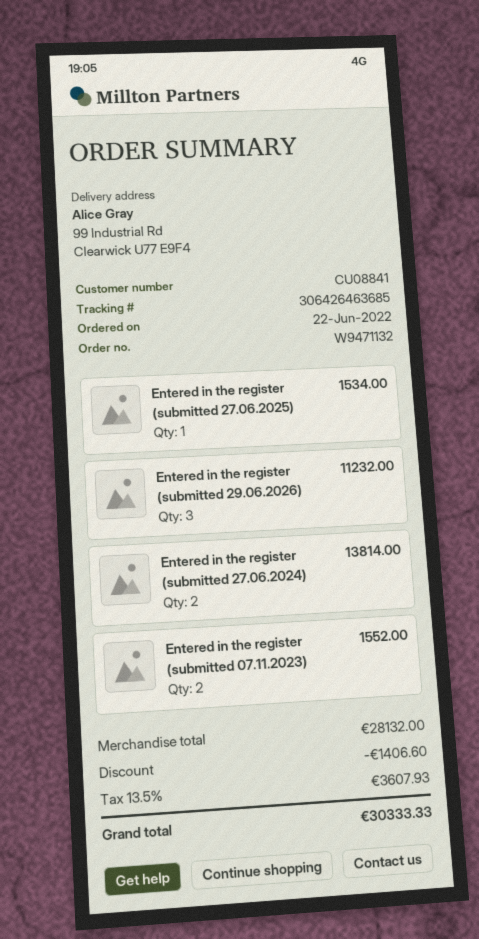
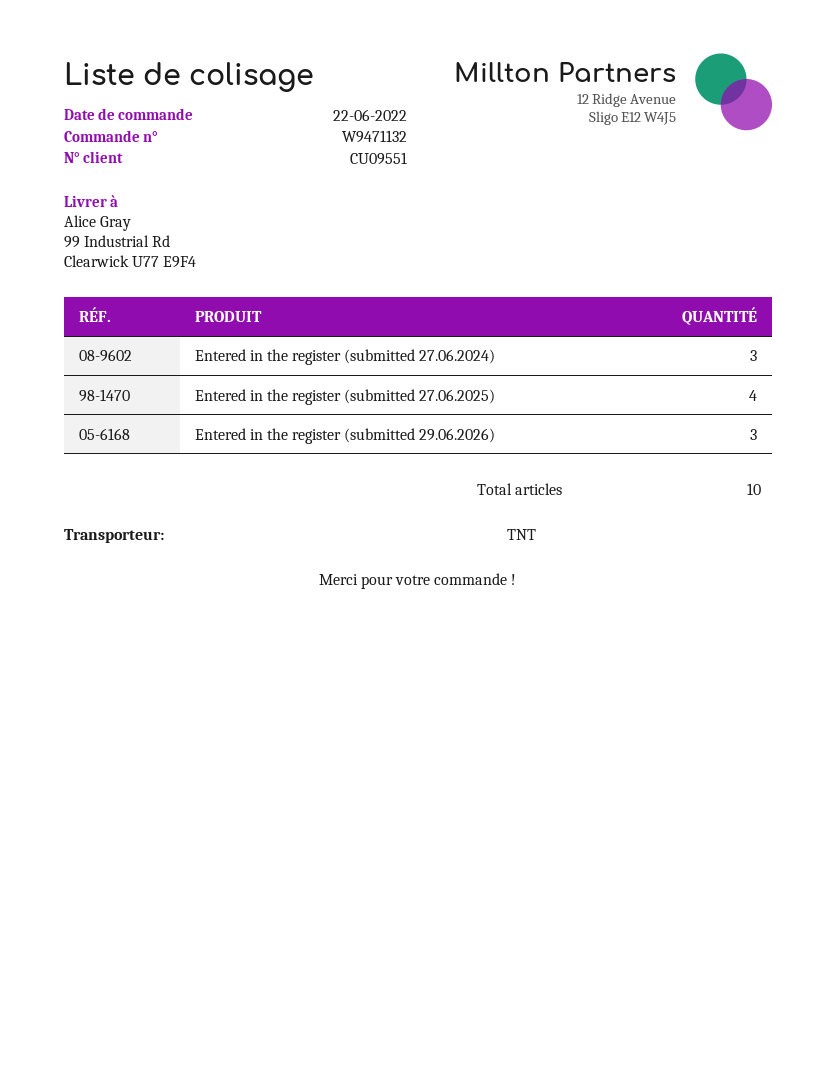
customer number: CU08841 -> CU09551
Entered in the register (submitted 27.06.2025): 1 -> 4
Entered in the register (submitted 27.06.2024): 2 -> 3
Entered in the register (submitted 07.11.2023): 2 -> none

